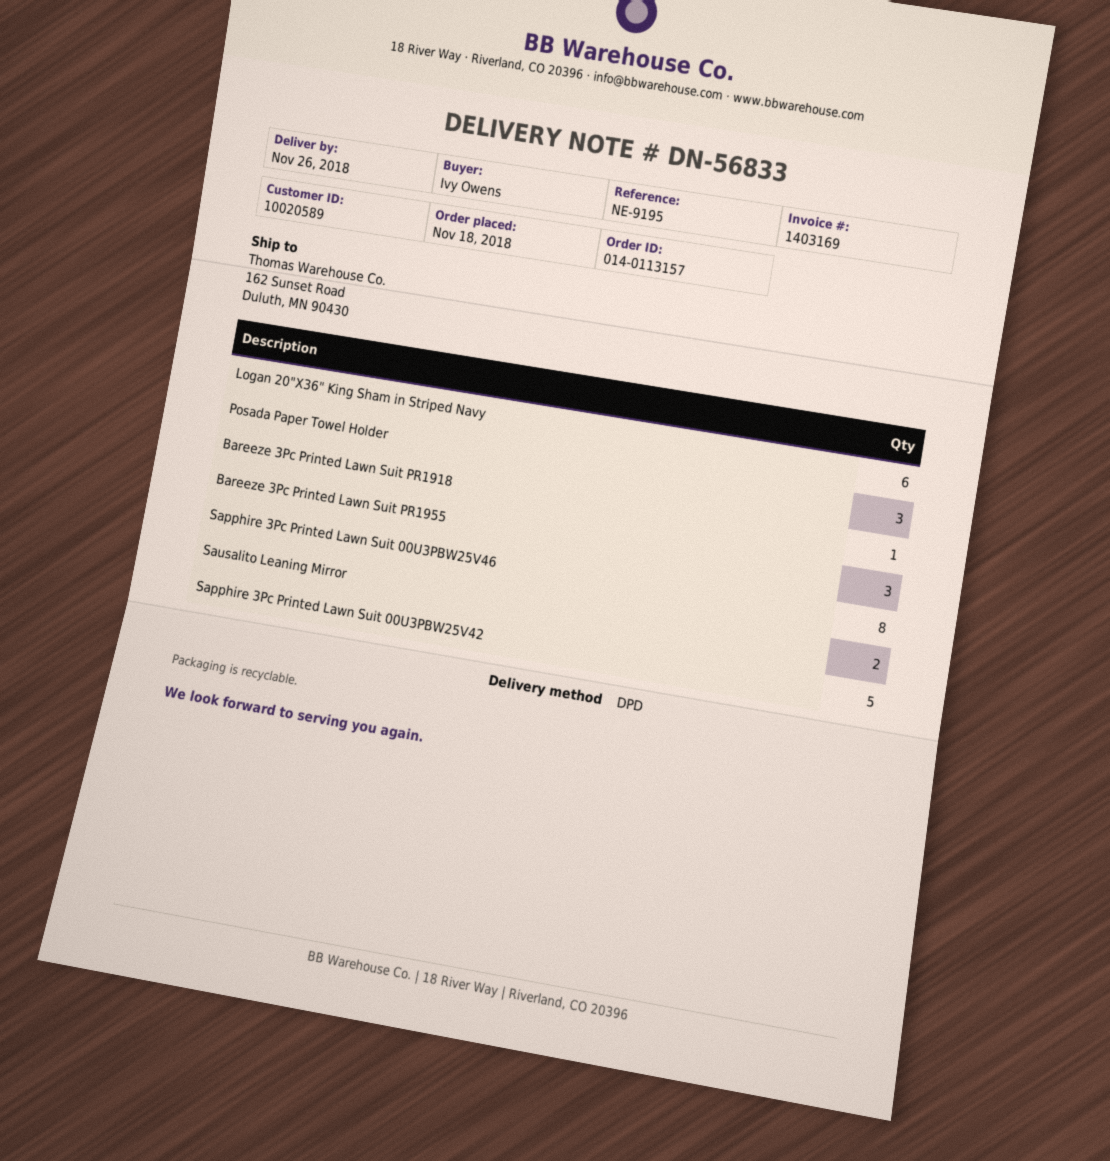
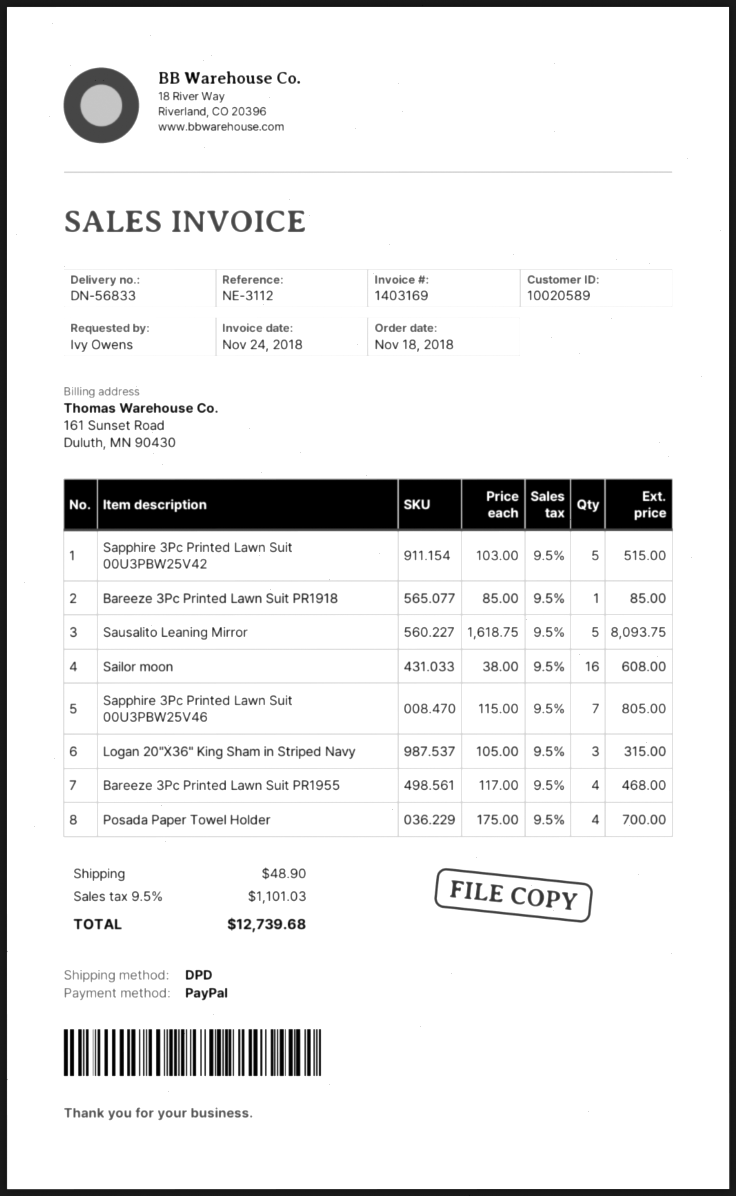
reference: NE-9195 -> NE-3112
Logan 20"X36" King Sham in Striped Navy: 6 -> 3
Posada Paper Towel Holder: 3 -> 4
Bareeze 3Pc Printed Lawn Suit PR1955: 3 -> 4
Sapphire 3Pc Printed Lawn Suit 00U3PBW25V46: 8 -> 7
Sausalito Leaning Mirror: 2 -> 5
Sailor moon: none -> 16

